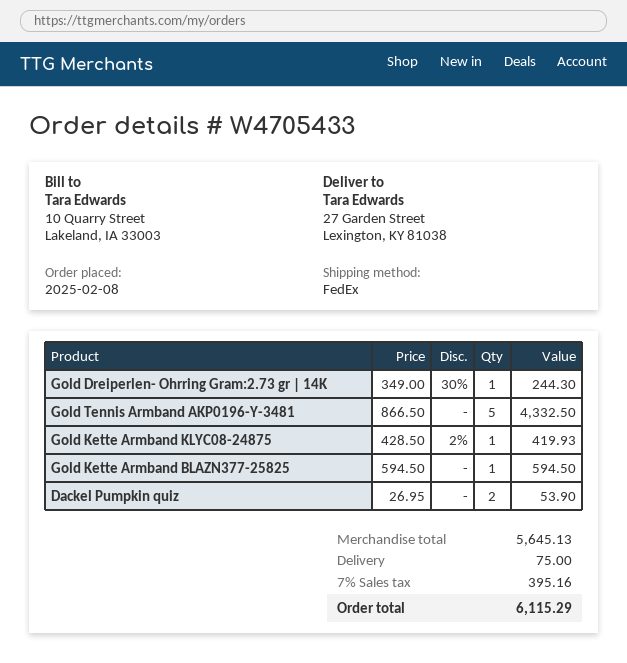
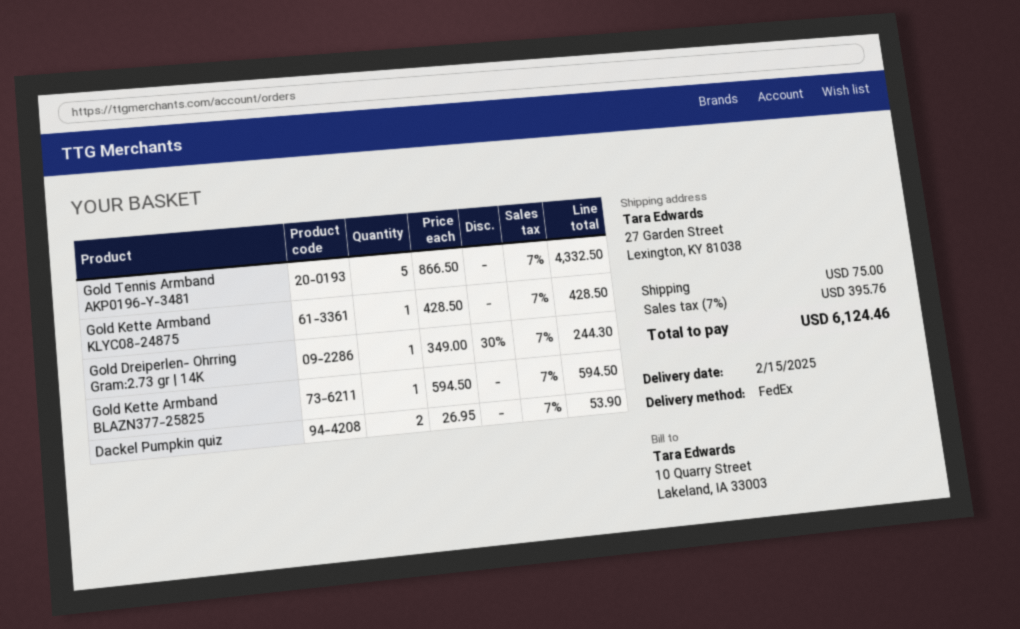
Gold Kette Armband KLYC08-24875: 1 x 428.50 - 2% = 419.93 -> 1 x 428.50 = 428.50
tax: 7% = 395.16 -> 7% = 395.76
total: 6115.29 -> 6124.46

